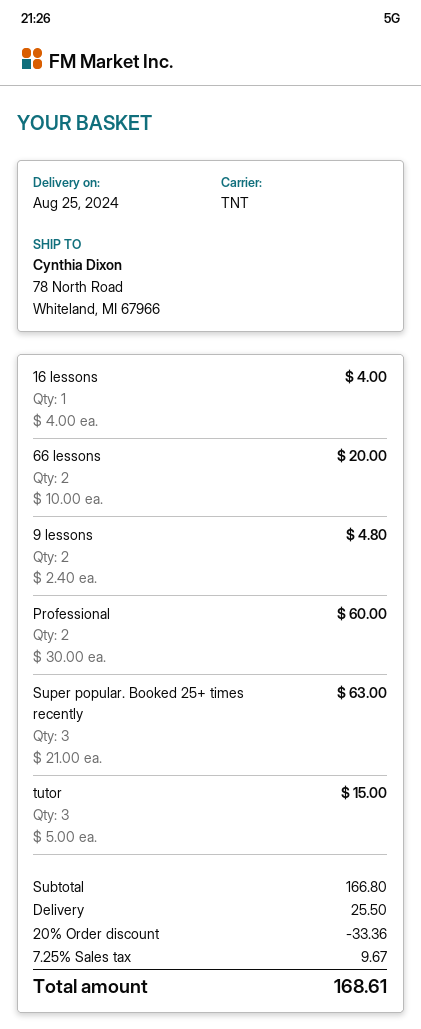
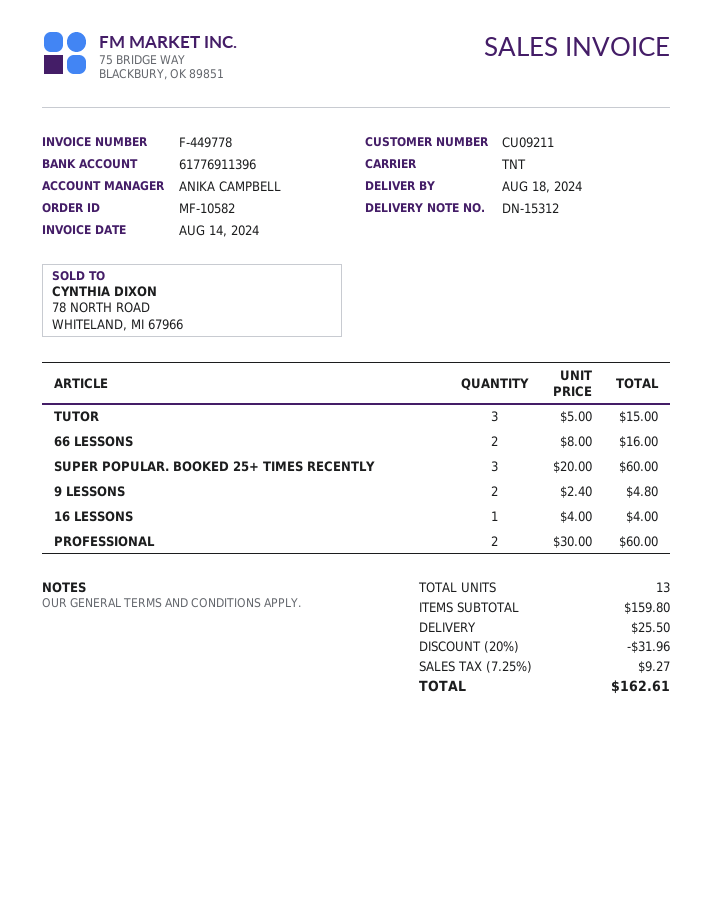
delivery date: 2024-08-25 -> 2024-08-18
66 lessons: 2 x 10.00 = 20.00 -> 2 x 8.00 = 16.00
Super popular. Booked 25+ times recently: 3 x 21.00 = 63.00 -> 3 x 20.00 = 60.00
subtotal: 166.80 -> 159.80
discount: 20% = 33.36 -> 20% = 31.96
tax: 7.25% = 9.67 -> 7.25% = 9.27
total: 168.61 -> 162.61

